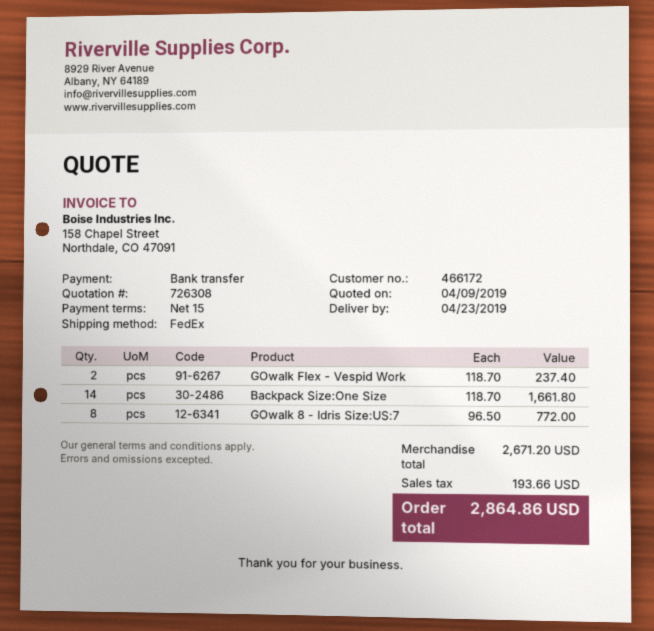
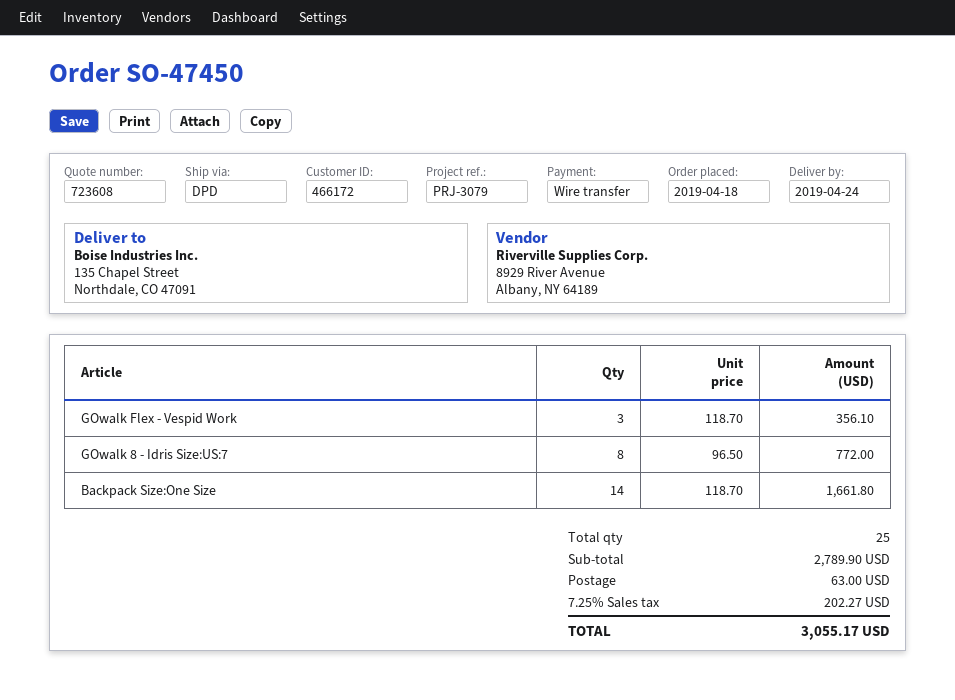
quote number: 726308 -> 723608
delivery date: 2019-04-23 -> 2019-04-24
shipping method: FedEx -> DPD
GOwalk Flex - Vespid Work: 2 x 118.70 = 237.40 -> 3 x 118.70 = 356.10
subtotal: 2671.20 -> 2789.90
shipping: none -> 63.00
tax: 193.66 -> 202.27
total: 2864.86 -> 3055.17

